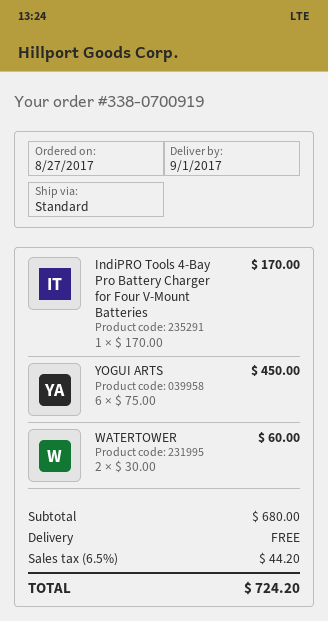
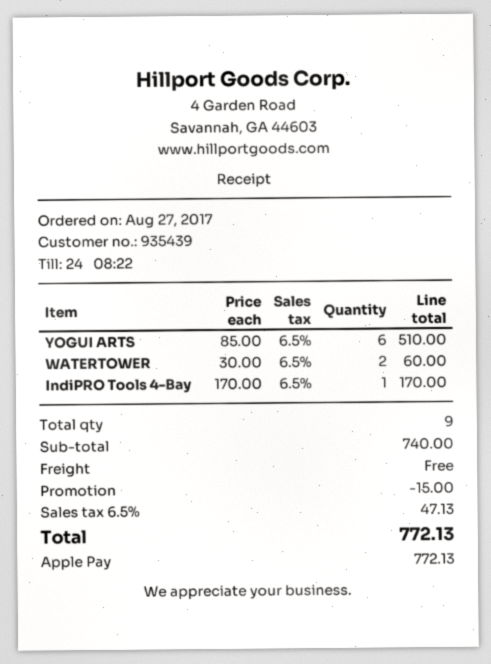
YOGUI ARTS: 6 x 75.00 = 450.00 -> 6 x 85.00 = 510.00
subtotal: 680.00 -> 740.00
discount: none -> 15.00
tax: 6.5% = 44.20 -> 6.5% = 47.13
total: 724.20 -> 772.13

